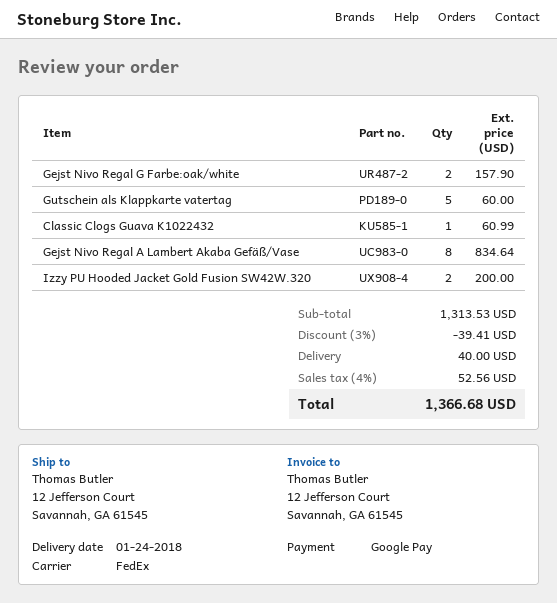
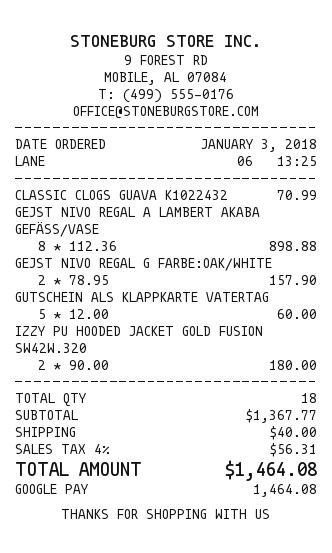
Classic Clogs Guava K1022432: 1 for 60.99 -> 1 for 70.99
Gejst Nivo Regal A Lambert Akaba Gefäß/Vase: 8 for 834.64 -> 8 for 898.88
Izzy PU Hooded Jacket Gold Fusion SW42W.320: 2 for 200.00 -> 2 for 180.00
subtotal: 1313.53 -> 1367.77
discount: 3% = 39.41 -> none
tax: 4% = 52.56 -> 4% = 56.31
total: 1366.68 -> 1464.08

